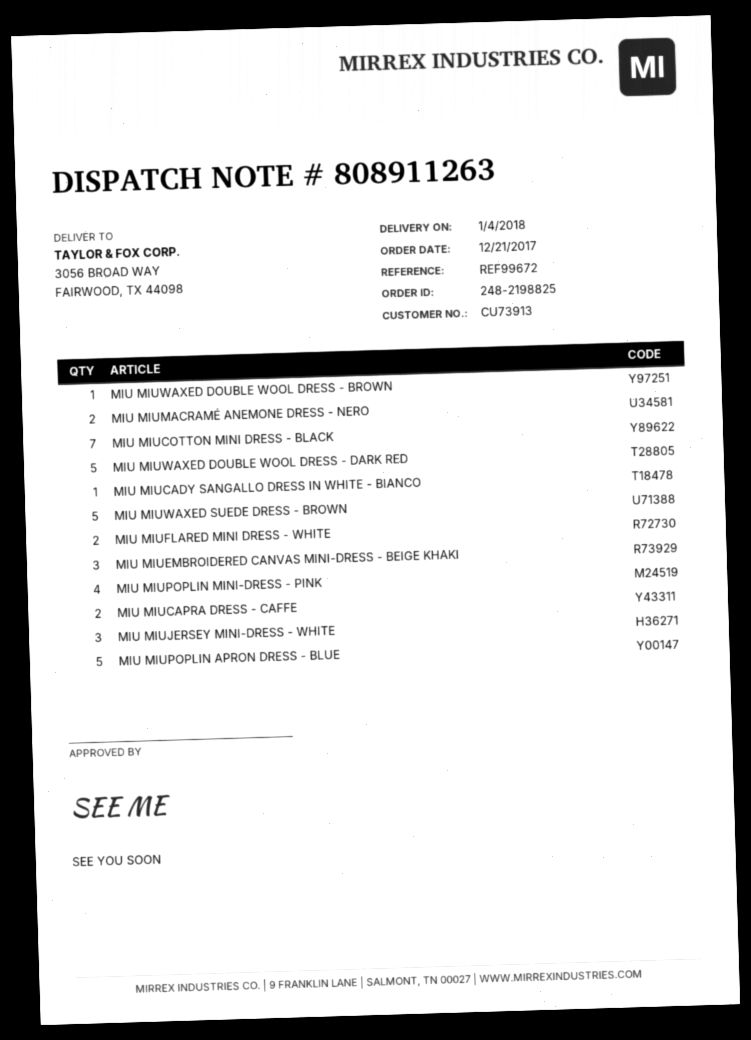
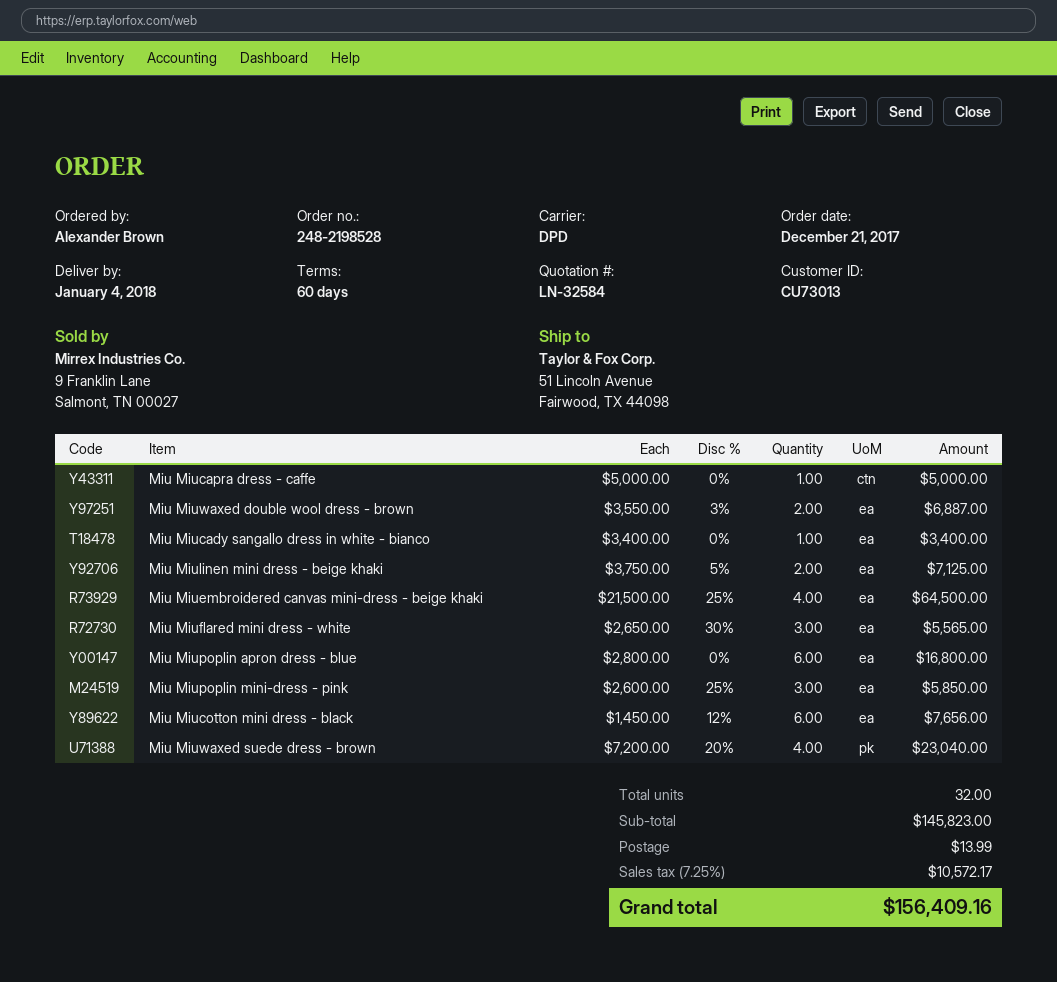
order number: 248-2198825 -> 248-2198528
customer number: CU73913 -> CU73013
ship to: 3056 BROAD WAY, FAIRWOOD, TX 44098 -> 51 Lincoln Avenue, Fairwood, TX 44098
MIU MIUWAXED DOUBLE WOOL DRESS - BROWN: 1 -> 2
MIU MIUMACRAMÉ ANEMONE DRESS - NERO: 2 -> none
MIU MIUCOTTON MINI DRESS - BLACK: 7 -> 6
MIU MIUWAXED DOUBLE WOOL DRESS - DARK RED: 5 -> none
MIU MIUWAXED SUEDE DRESS - BROWN: 5 -> 4
MIU MIUFLARED MINI DRESS - WHITE: 2 -> 3
MIU MIUEMBROIDERED CANVAS MINI-DRESS - BEIGE KHAKI: 3 -> 4
MIU MIUPOPLIN MINI-DRESS - PINK: 4 -> 3
MIU MIUCAPRA DRESS - CAFFE: 2 -> 1
MIU MIUJERSEY MINI-DRESS - WHITE: 3 -> none
MIU MIUPOPLIN APRON DRESS - BLUE: 5 -> 6
Miu Miulinen mini dress - beige khaki: none -> 2

